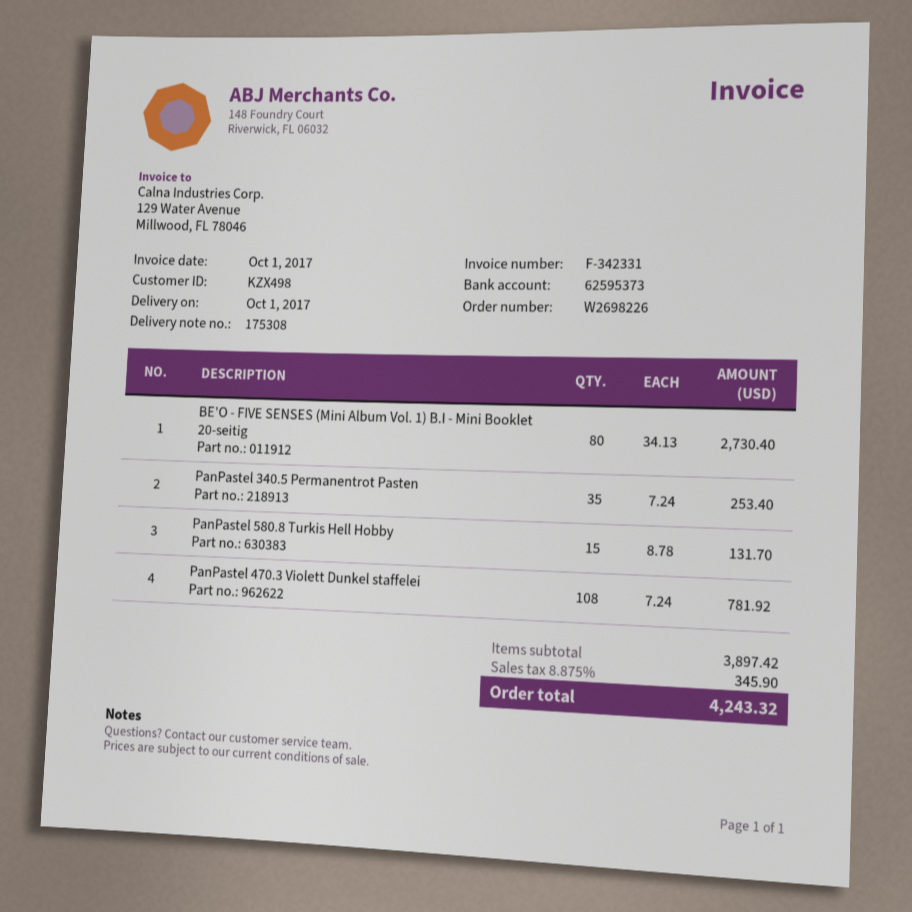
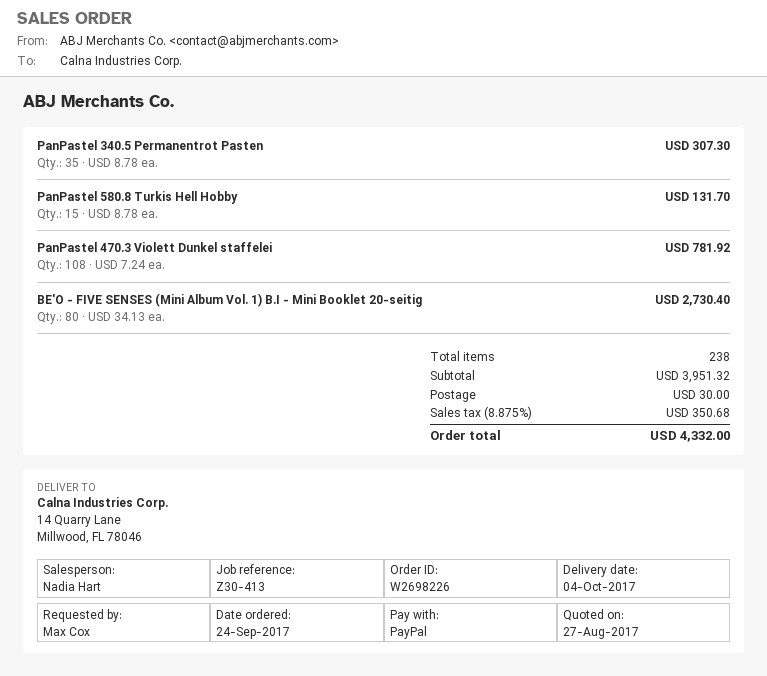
delivery date: 2017-10-01 -> 2017-10-04
PanPastel 340.5 Permanentrot Pasten: 35 x 7.24 = 253.40 -> 35 x 8.78 = 307.30
subtotal: 3897.42 -> 3951.32
shipping: none -> 30.00
tax: 8.875% = 345.90 -> 8.875% = 350.68
total: 4243.32 -> 4332.00

